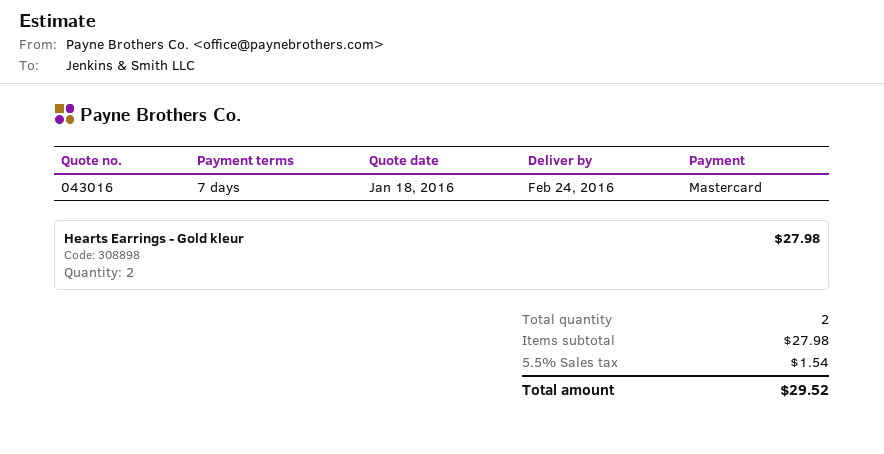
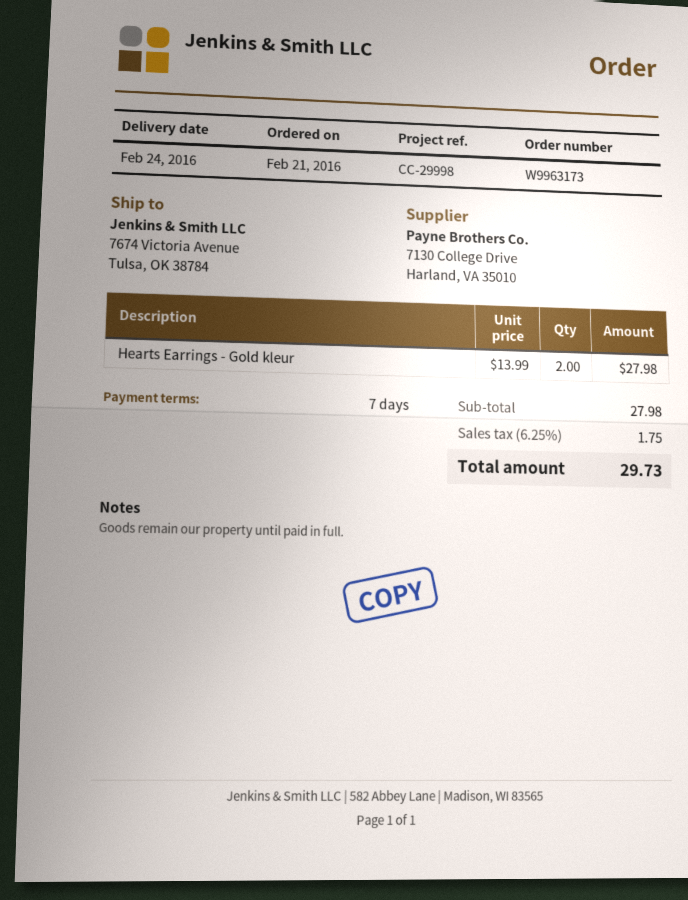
tax: 5.5% = 1.54 -> 6.25% = 1.75
total: 29.52 -> 29.73

